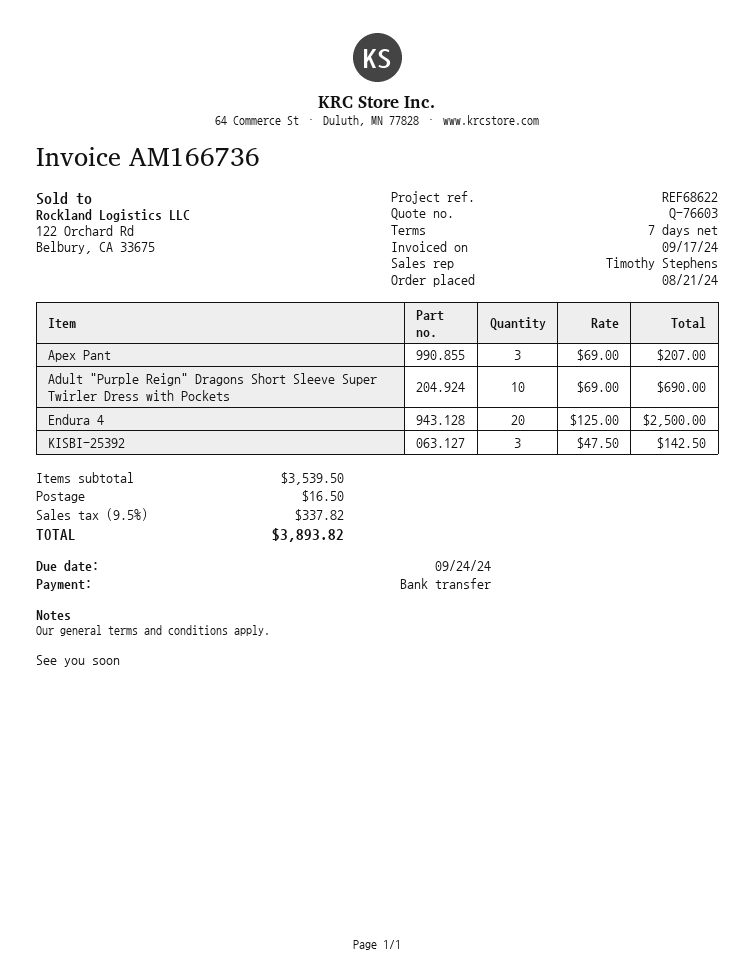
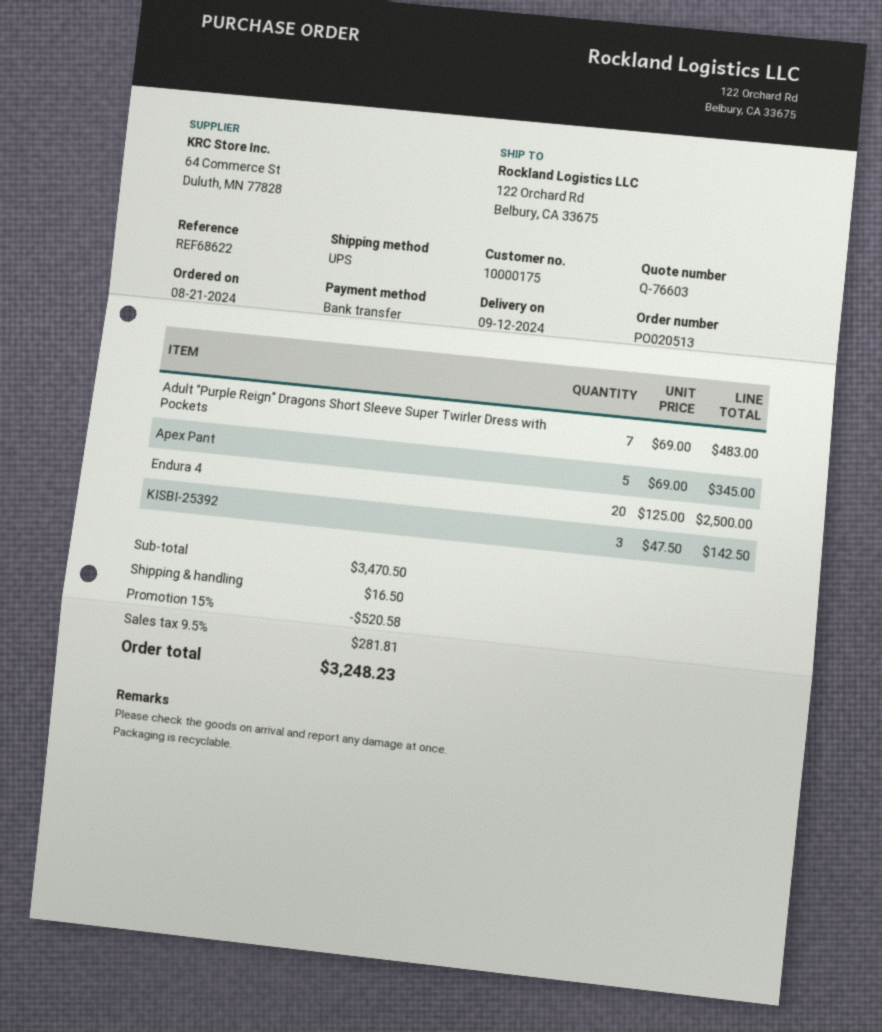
Apex Pant: 3 x 69.00 = 207.00 -> 5 x 69.00 = 345.00
Adult "Purple Reign" Dragons Short Sleeve Super Twirler Dress with Pockets: 10 x 69.00 = 690.00 -> 7 x 69.00 = 483.00
subtotal: 3539.50 -> 3470.50
discount: none -> 15% = 520.58
tax: 9.5% = 337.82 -> 9.5% = 281.81
total: 3893.82 -> 3248.23

